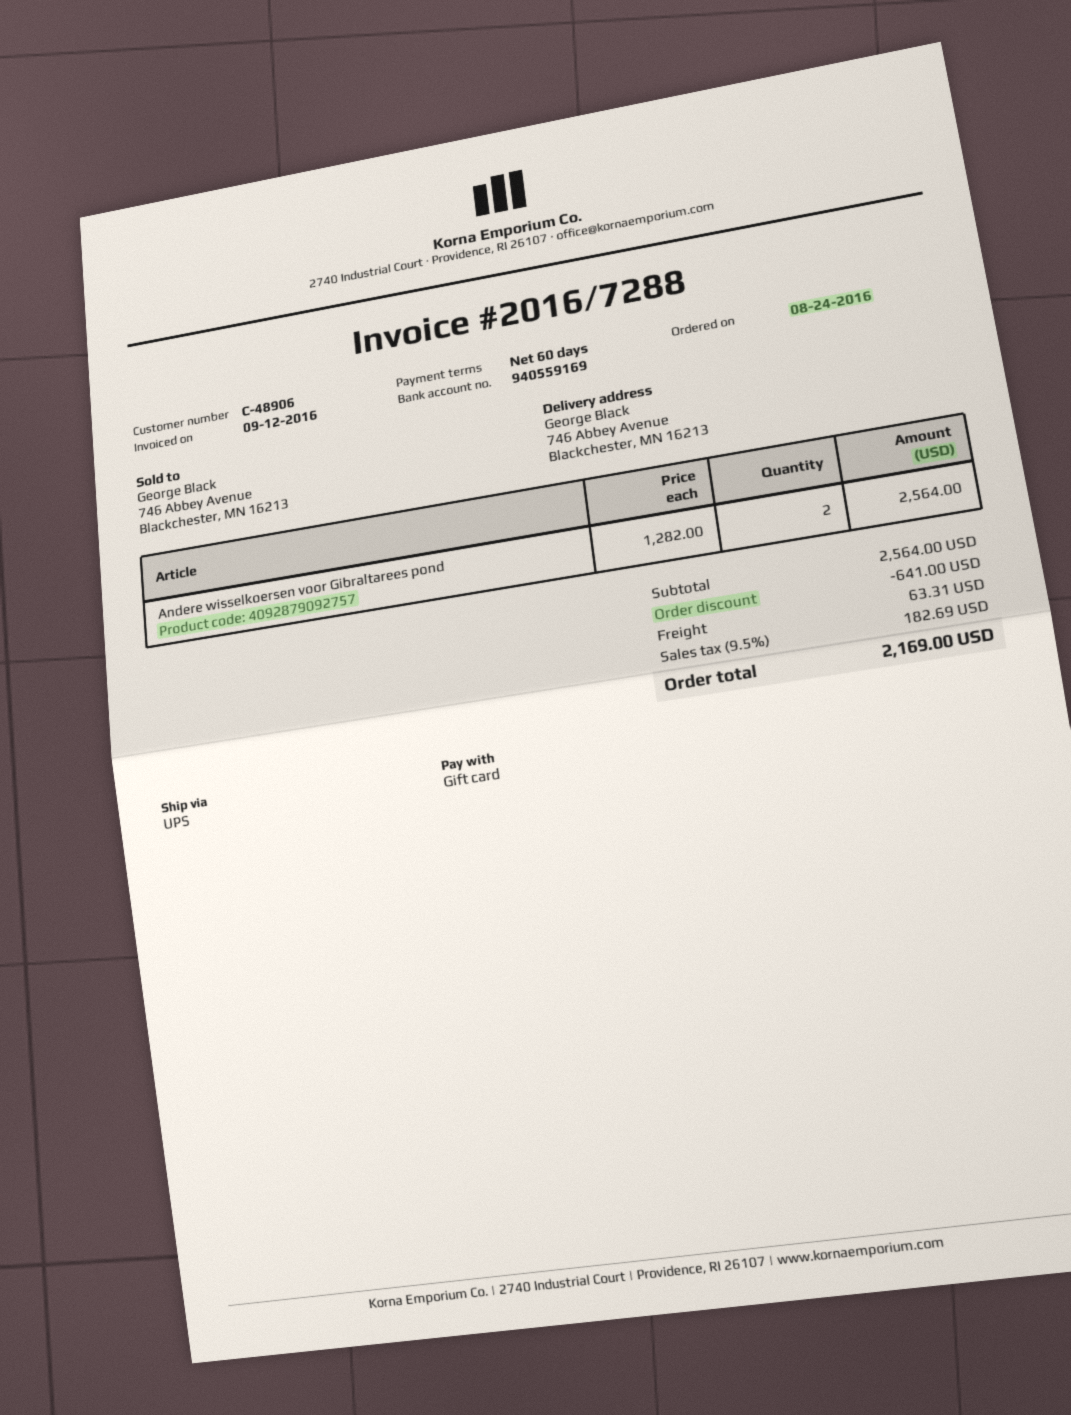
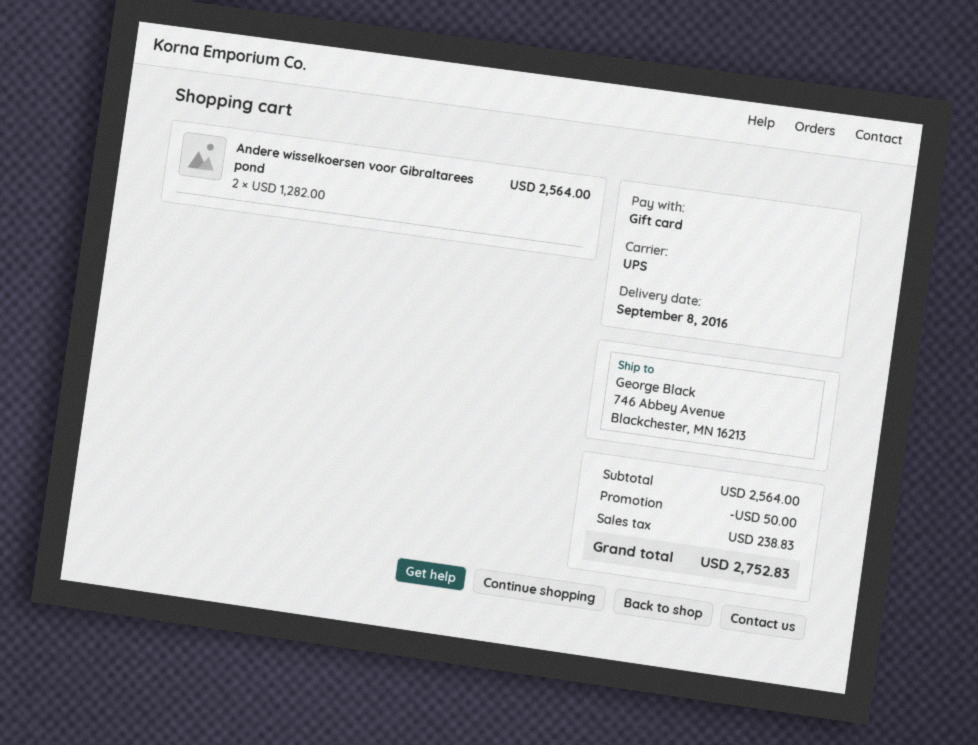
discount: 641.00 -> 50.00
shipping: 63.31 -> none
tax: 182.69 -> 238.83
total: 2169.00 -> 2752.83

